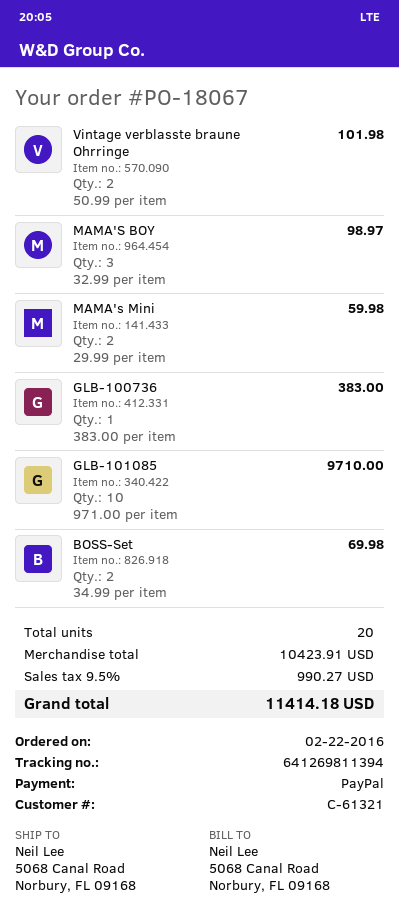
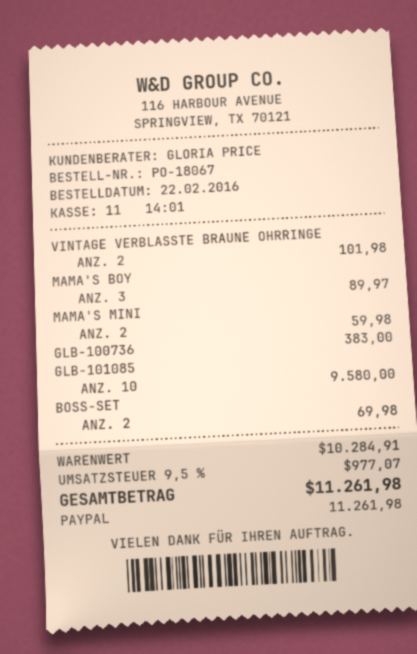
MAMA'S BOY: 3 for 98.97 -> 3 for 89.97
GLB-101085: 10 for 9710.00 -> 10 for 9580.00
subtotal: 10423.91 -> 10284.91
tax: 9.5% = 990.27 -> 9.5% = 977.07
total: 11414.18 -> 11261.98

